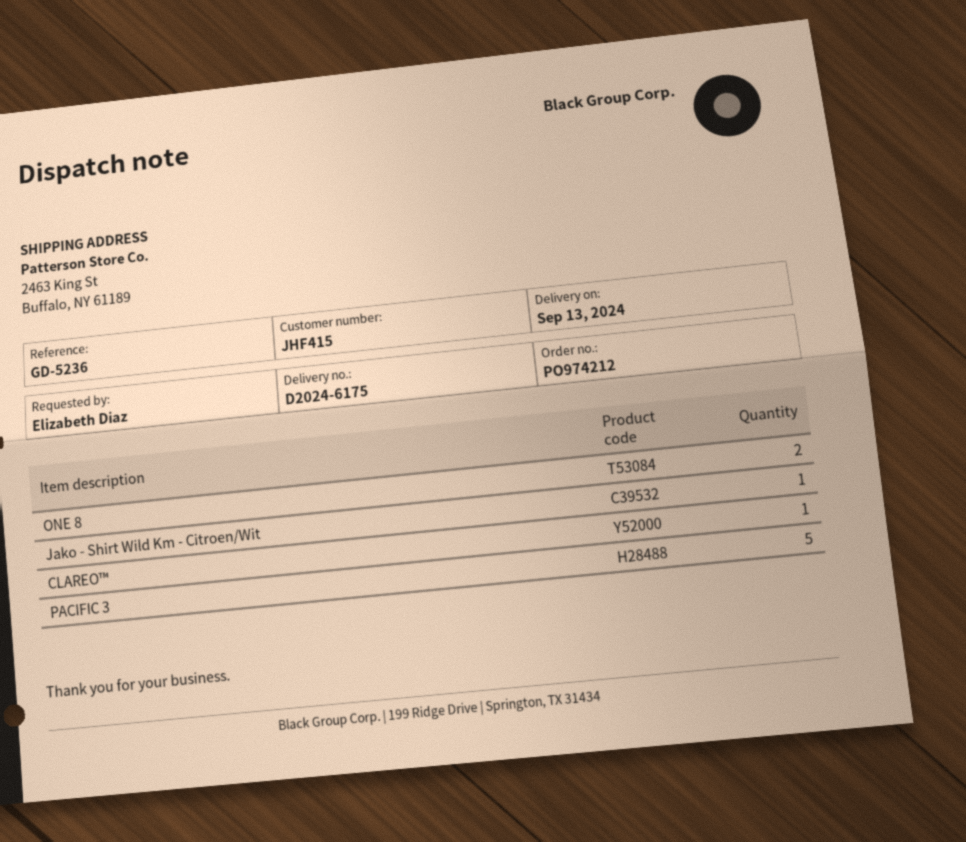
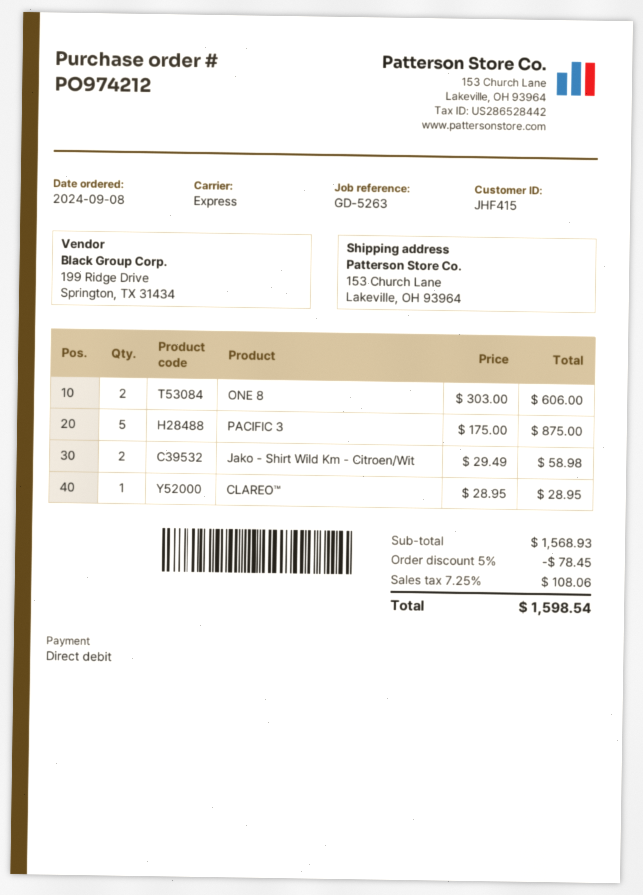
reference: GD-5236 -> GD-5263
ship to: 2463 King St, Buffalo, NY 61189 -> 153 Church Lane, Lakeville, OH 93964
Jako - Shirt Wild Km - Citroen/Wit: 1 -> 2

